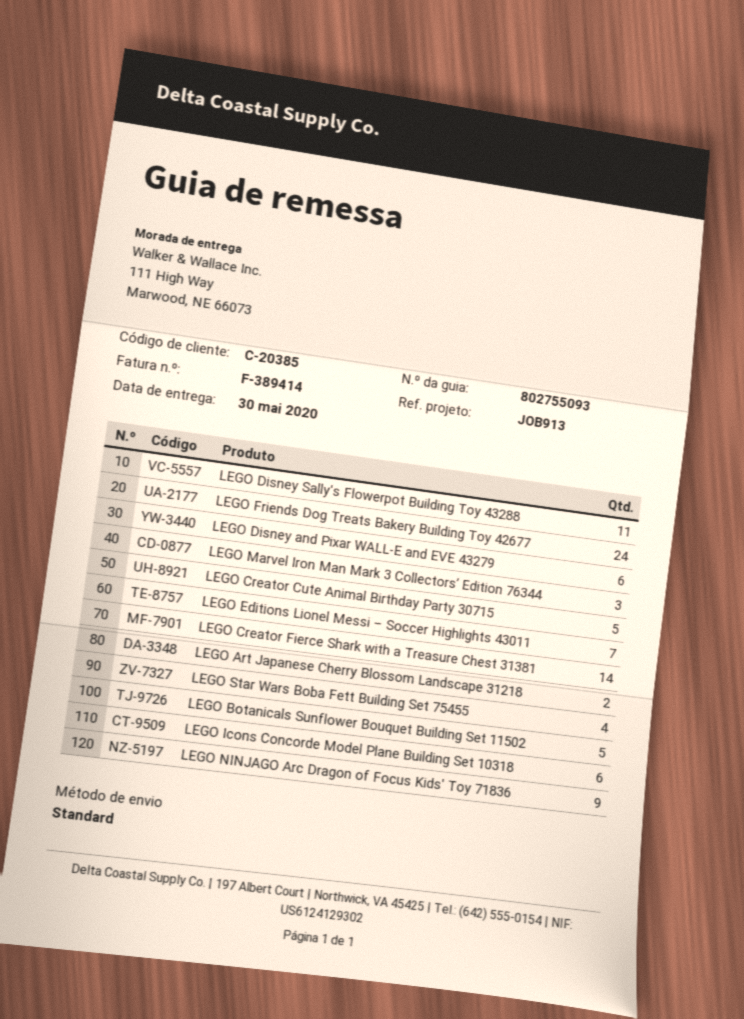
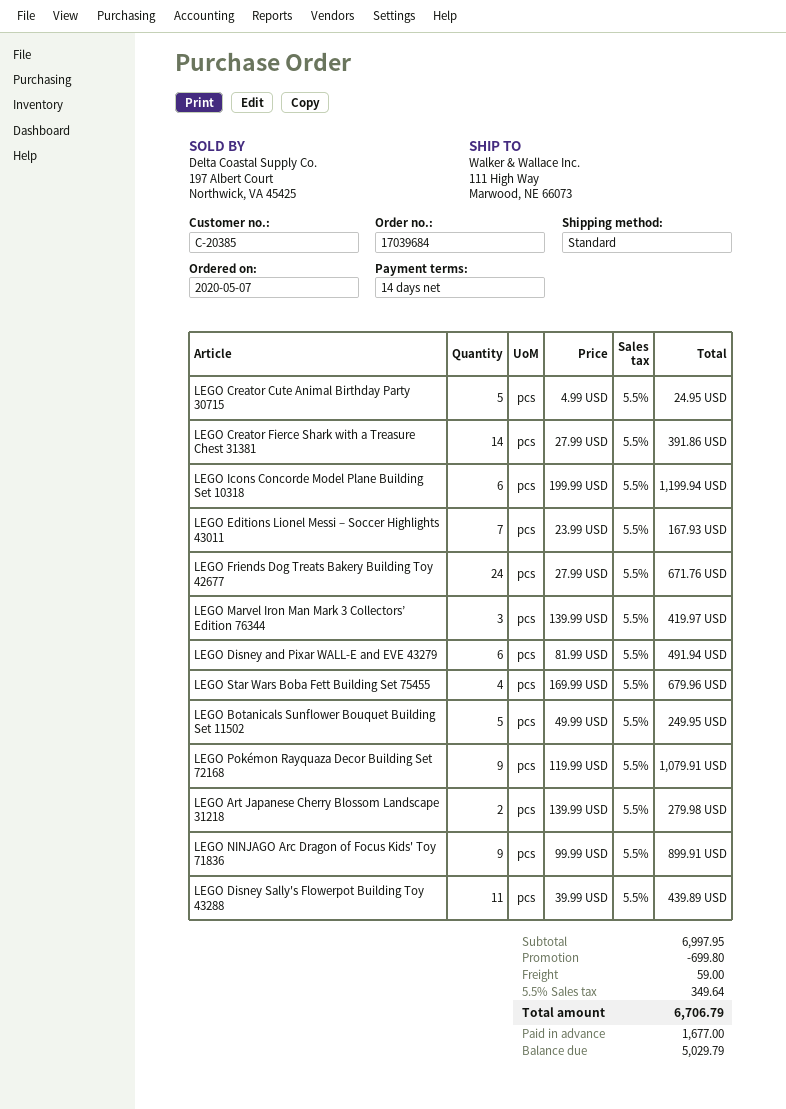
LEGO Pokémon Rayquaza Decor Building Set 72168: none -> 9

